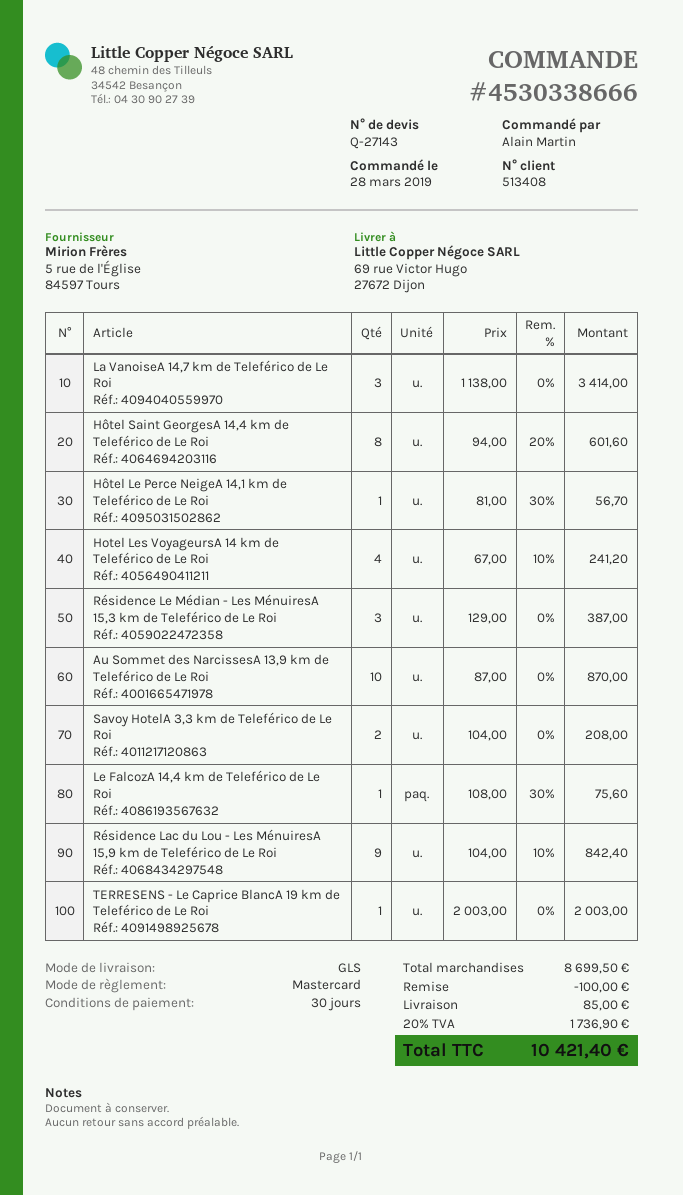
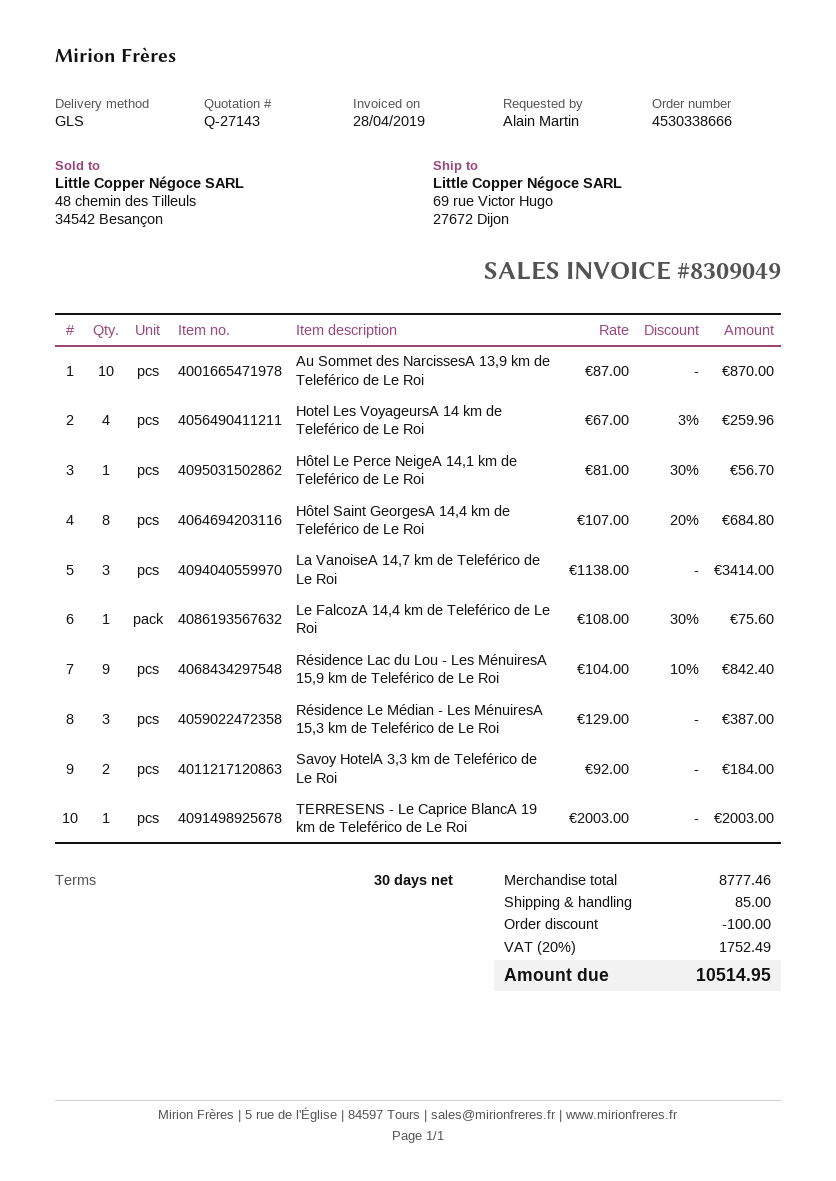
Hôtel Saint GeorgesA 14,4 km de Teleférico de Le Roi: 8 x 94.00 - 20% = 601.60 -> 8 x 107.00 - 20% = 684.80
Hotel Les VoyageursA 14 km de Teleférico de Le Roi: 4 x 67.00 - 10% = 241.20 -> 4 x 67.00 - 3% = 259.96
Savoy HotelA 3,3 km de Teleférico de Le Roi: 2 x 104.00 = 208.00 -> 2 x 92.00 = 184.00
subtotal: 8699.50 -> 8777.46
tax: 20% = 1736.90 -> 20% = 1752.49
total: 10421.40 -> 10514.95

